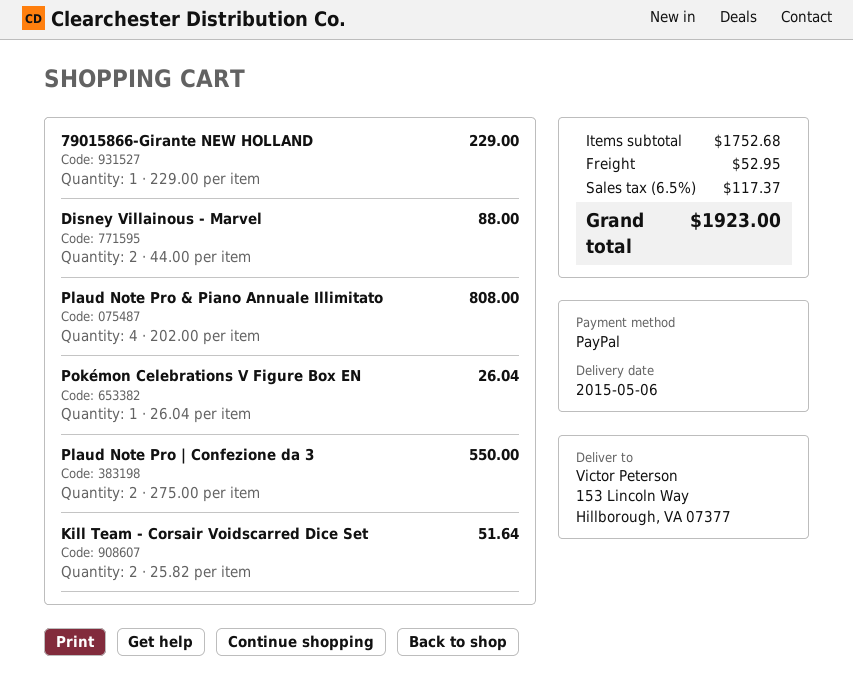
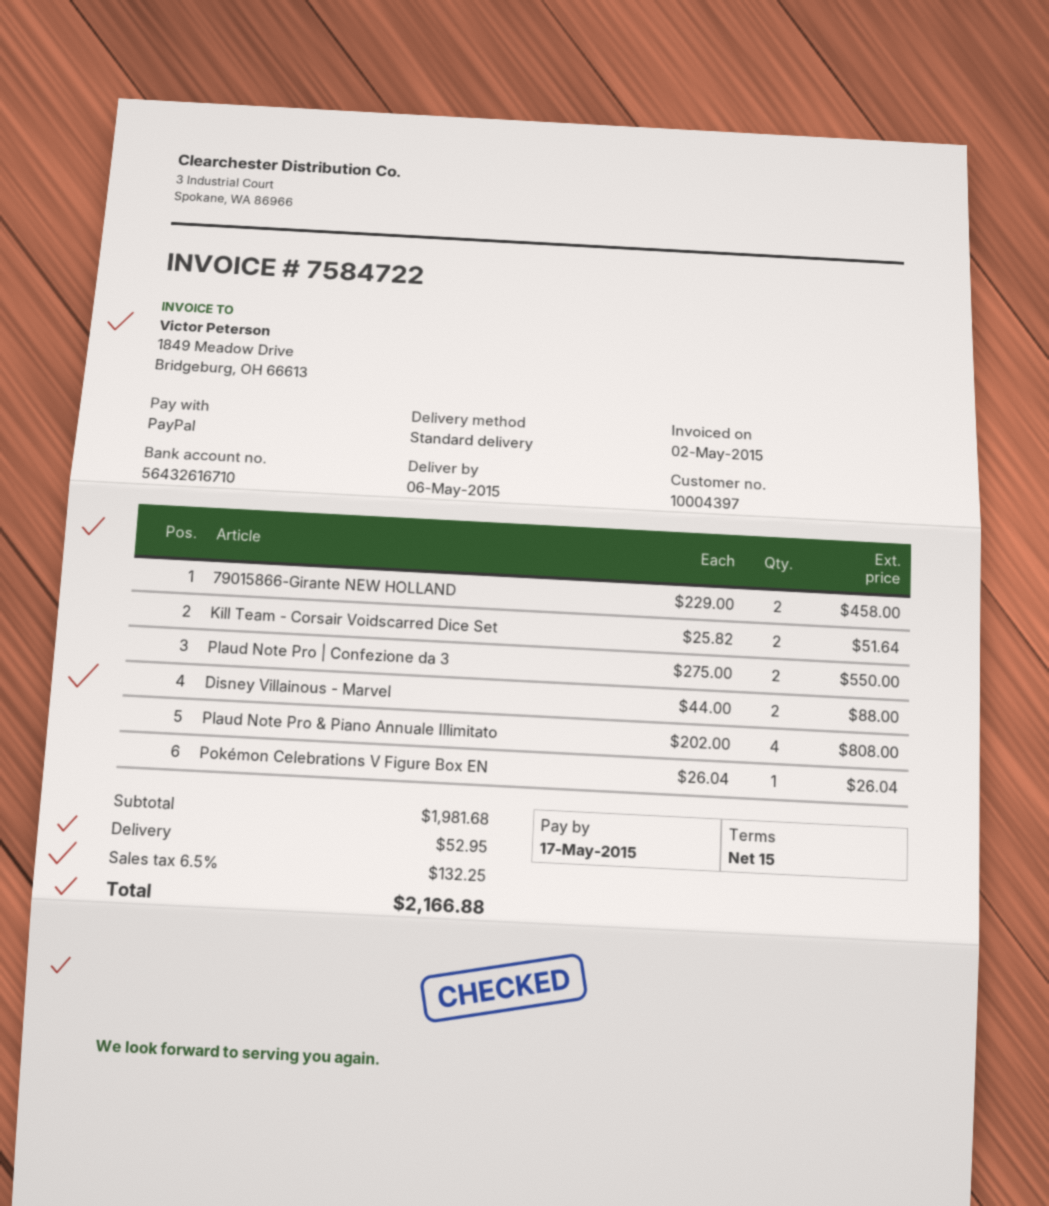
79015866-Girante NEW HOLLAND: 1 x 229.00 = 229.00 -> 2 x 229.00 = 458.00
subtotal: 1752.68 -> 1981.68
tax: 6.5% = 117.37 -> 6.5% = 132.25
total: 1923.00 -> 2166.88

